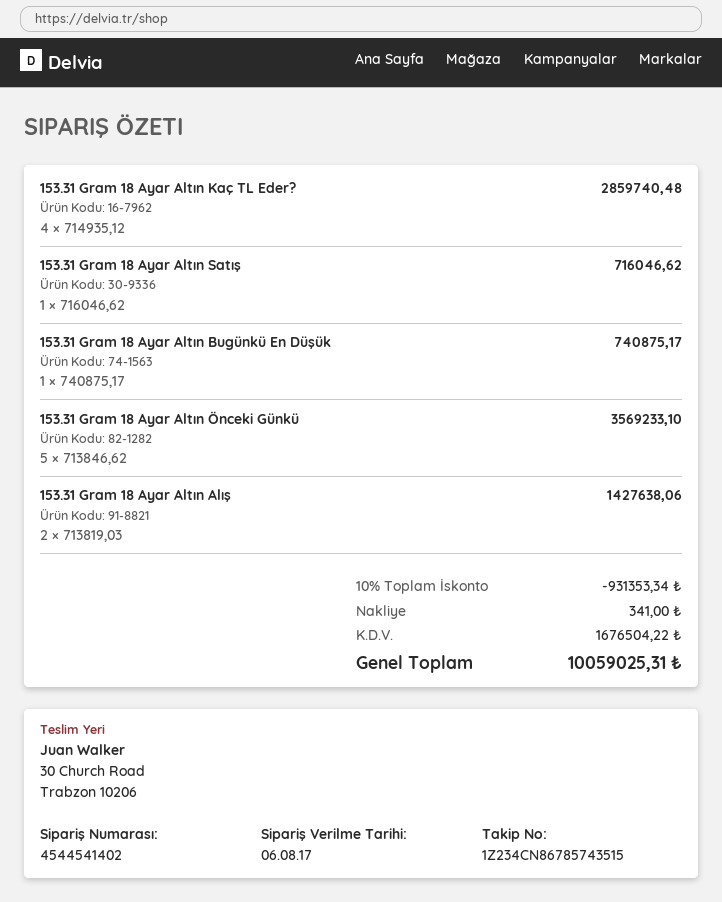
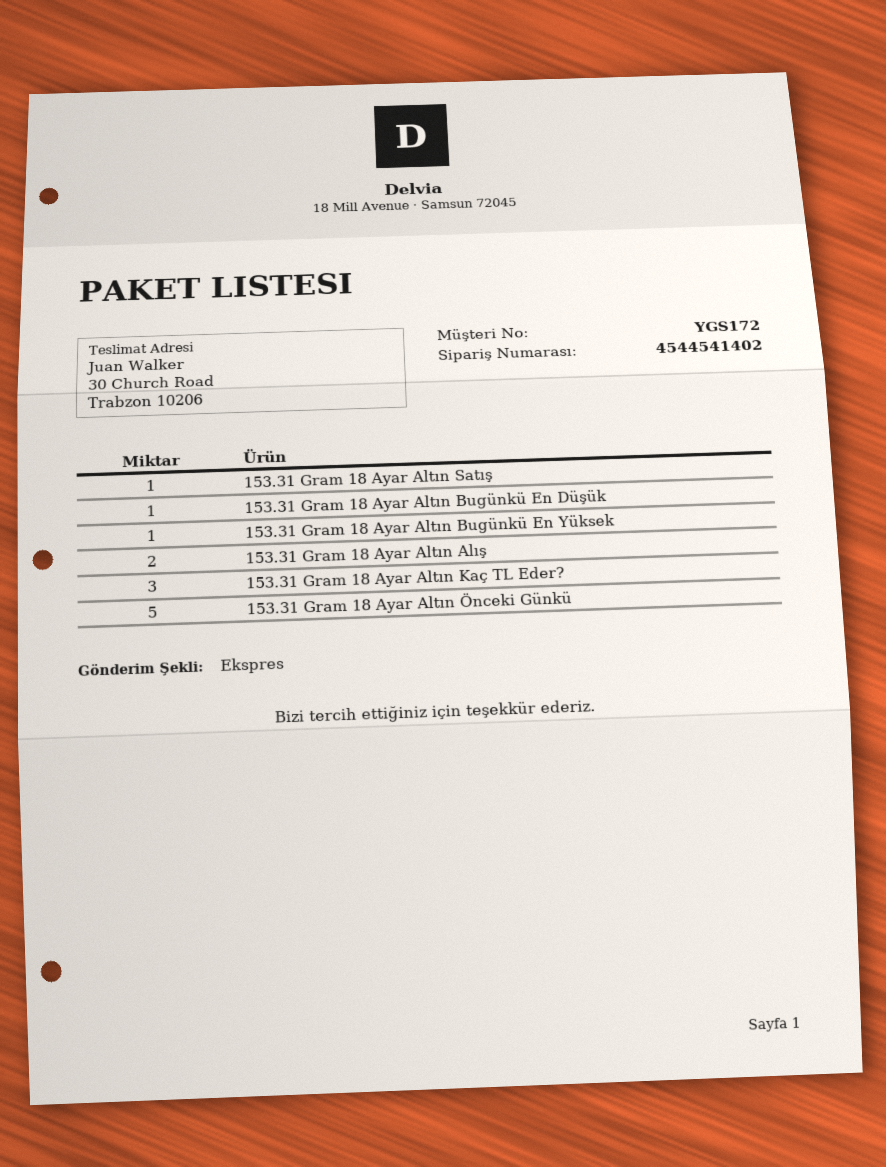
153.31 Gram 18 Ayar Altın Kaç TL Eder?: 4 -> 3
153.31 Gram 18 Ayar Altın Bugünkü En Yüksek: none -> 1

